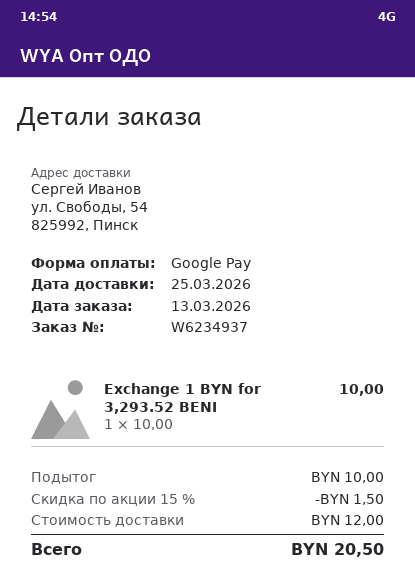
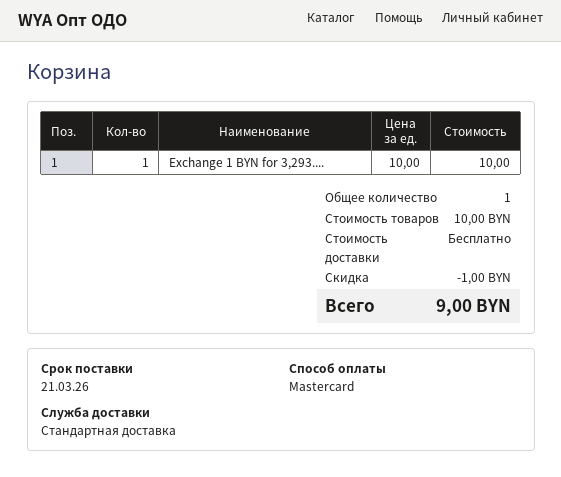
delivery date: 2026-03-25 -> 2026-03-21
payment method: Google Pay -> Mastercard
discount: 1.50 -> 1.00
shipping: 12.00 -> 0.00
total: 20.50 -> 9.00

